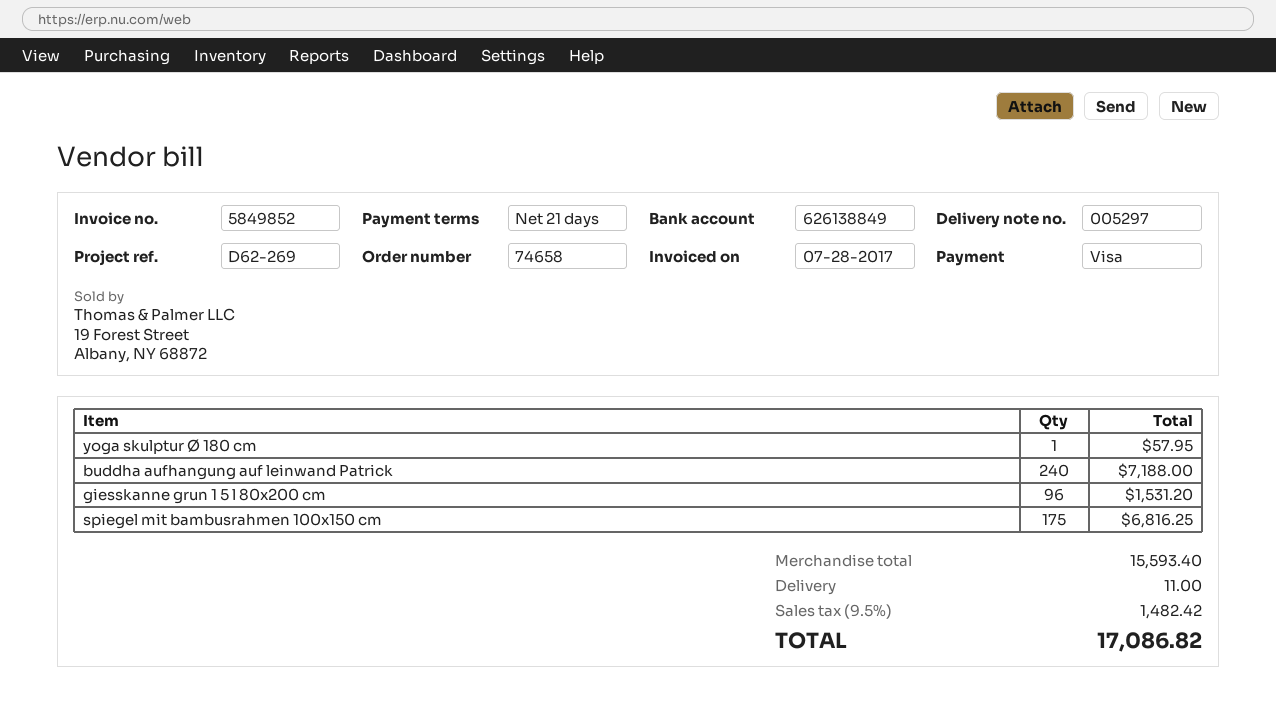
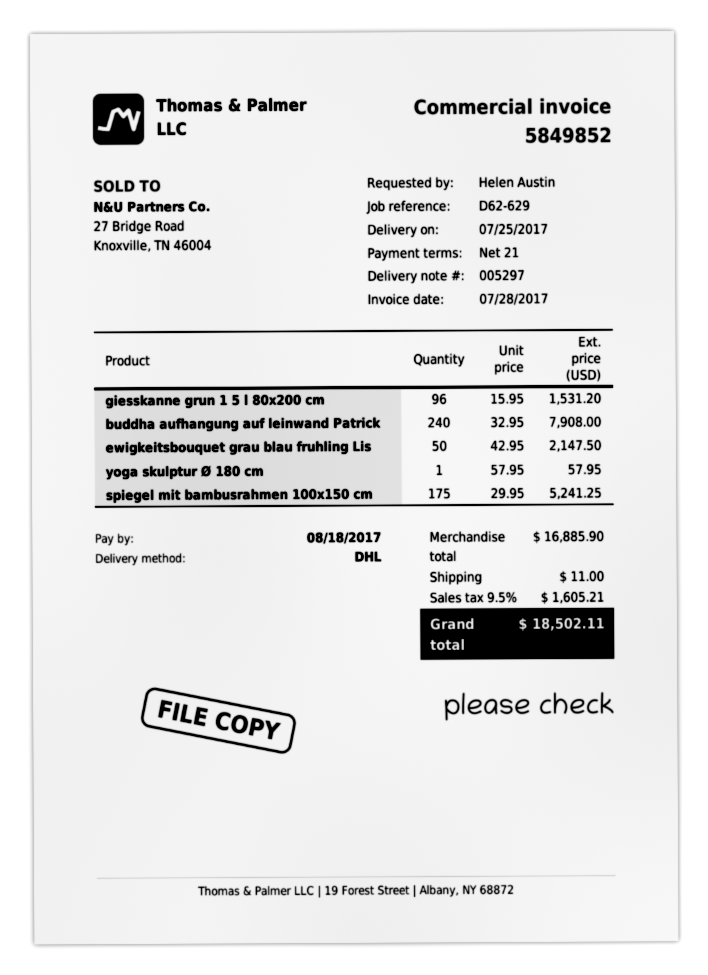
reference: D62-269 -> D62-629
buddha aufhangung auf leinwand Patrick: 240 for 7188.00 -> 240 for 7908.00
spiegel mit bambusrahmen 100x150 cm: 175 for 6816.25 -> 175 for 5241.25
ewigkeitsbouquet grau blau fruhling Lis: none -> 50 for 2147.50
subtotal: 15593.40 -> 16885.90
tax: 9.5% = 1482.42 -> 9.5% = 1605.21
total: 17086.82 -> 18502.11

